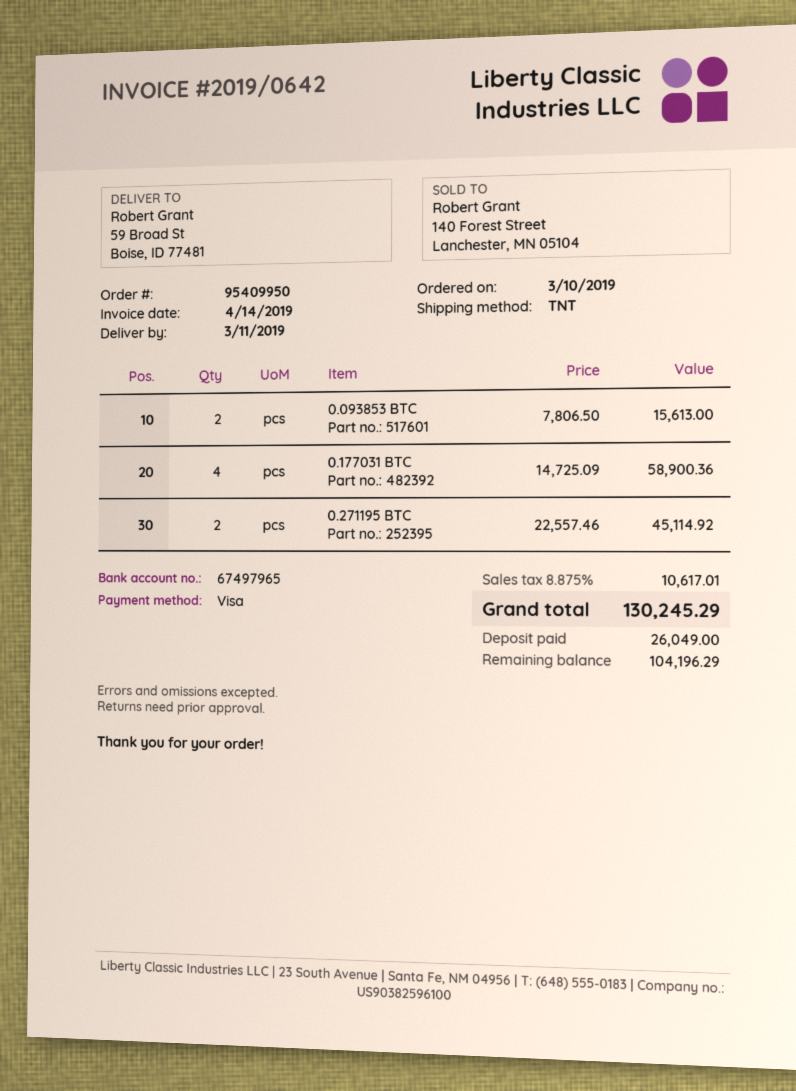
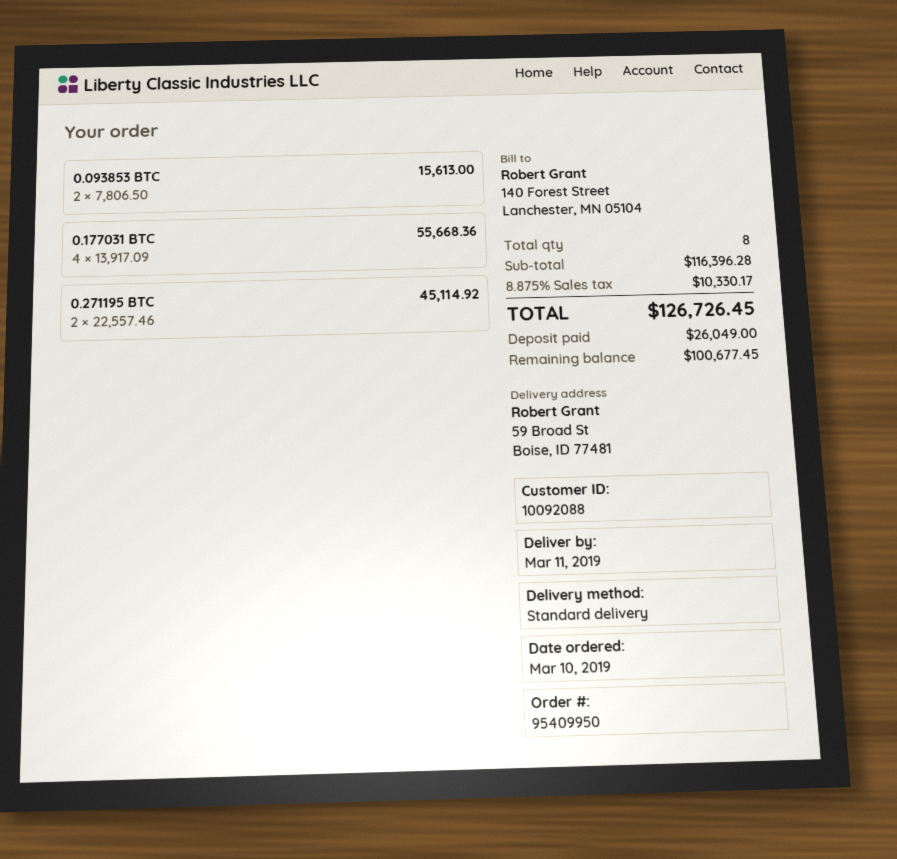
shipping method: TNT -> standard
0.177031 BTC: 4 x 14725.09 = 58900.36 -> 4 x 13917.09 = 55668.36
tax: 8.875% = 10617.01 -> 8.875% = 10330.17
total: 130245.29 -> 126726.45
balance: 104196.29 -> 100677.45

